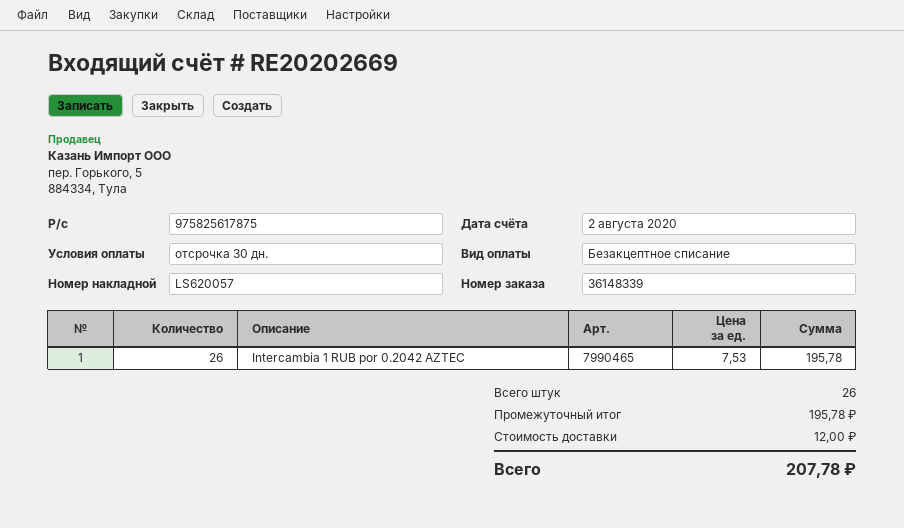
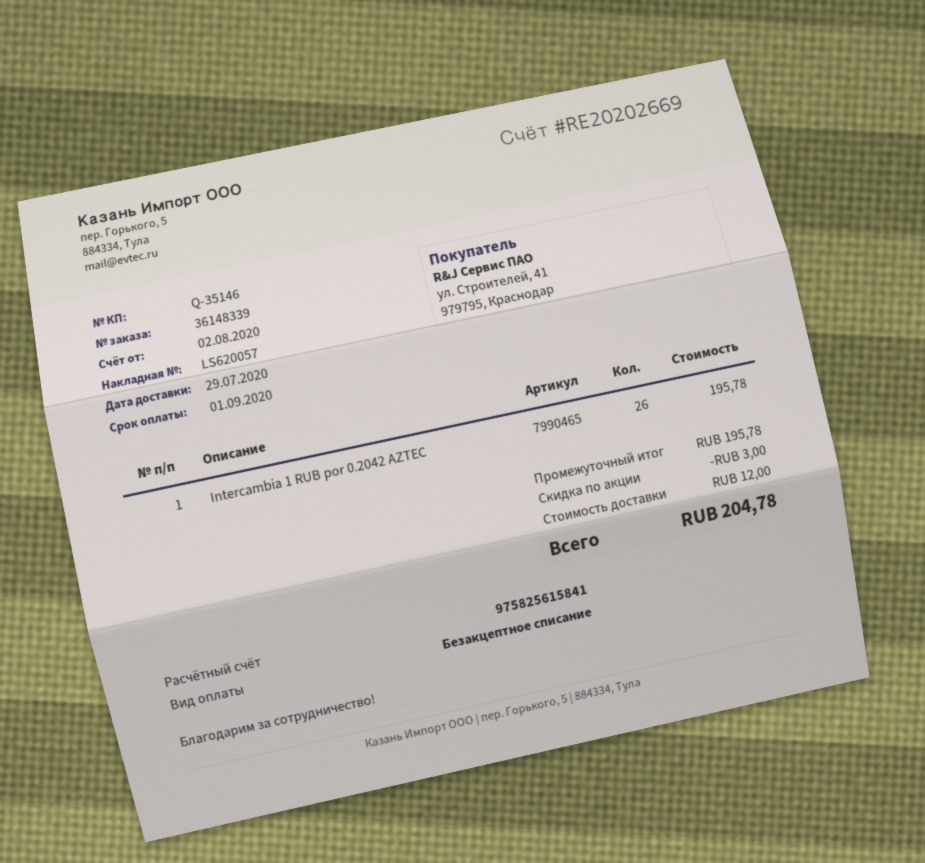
bank account: 975825617875 -> 975825615841
discount: none -> 3.00
total: 207.78 -> 204.78

